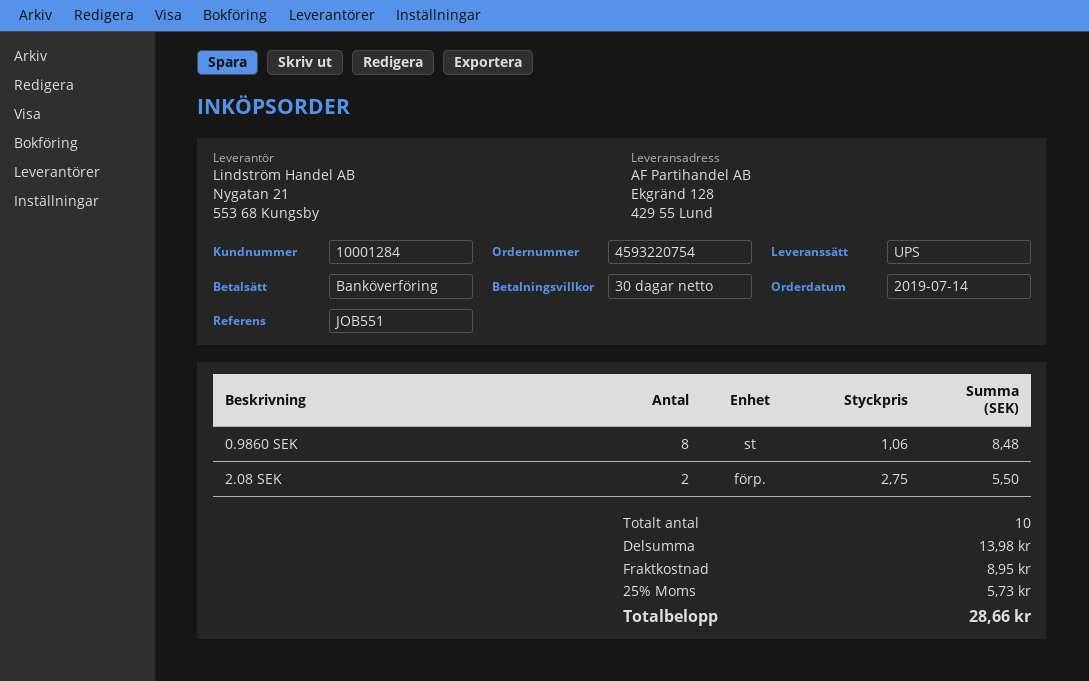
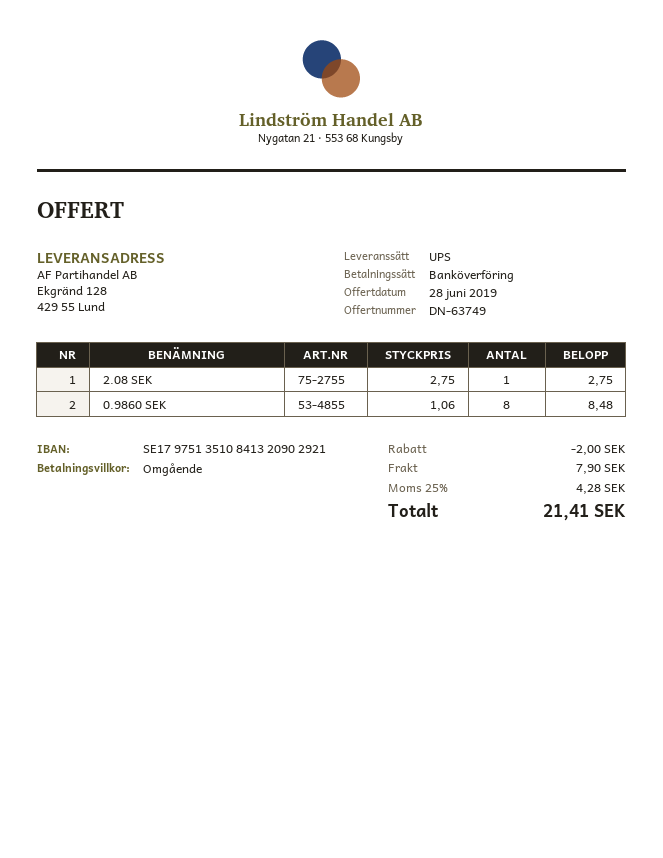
payment terms: 30 days -> on receipt
2.08 SEK: 2 x 2.75 = 5.50 -> 1 x 2.75 = 2.75
discount: none -> 2.00
shipping: 8.95 -> 7.90
tax: 25% = 5.73 -> 25% = 4.28
total: 28.66 -> 21.41

